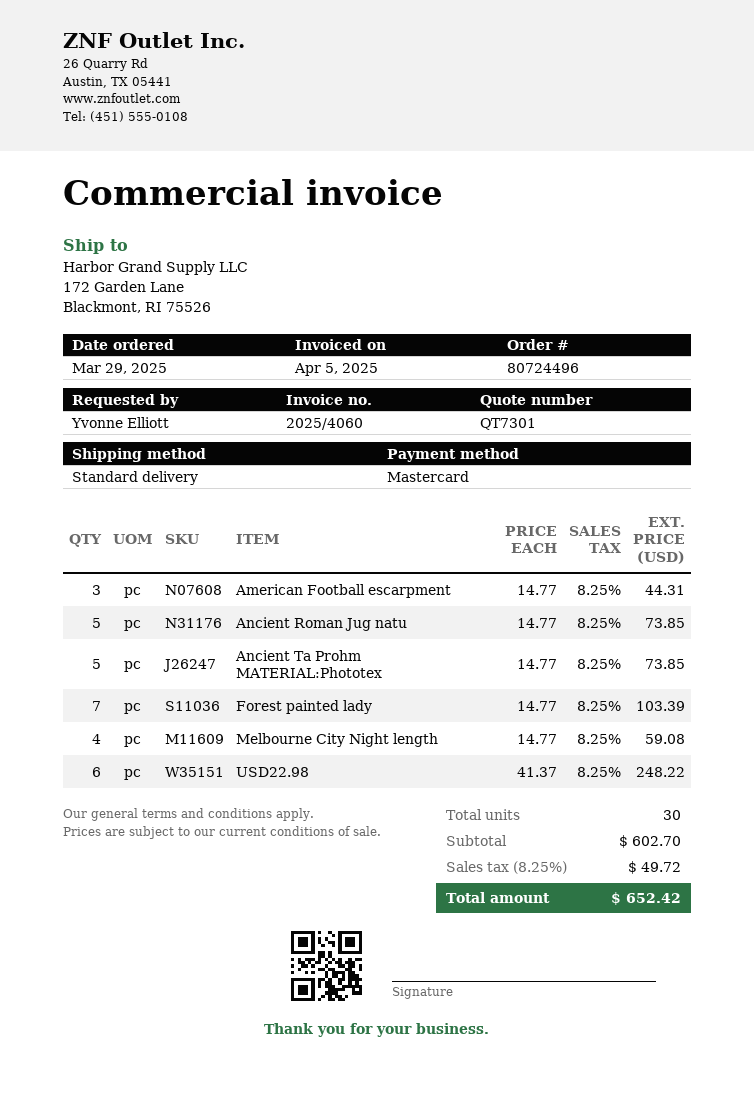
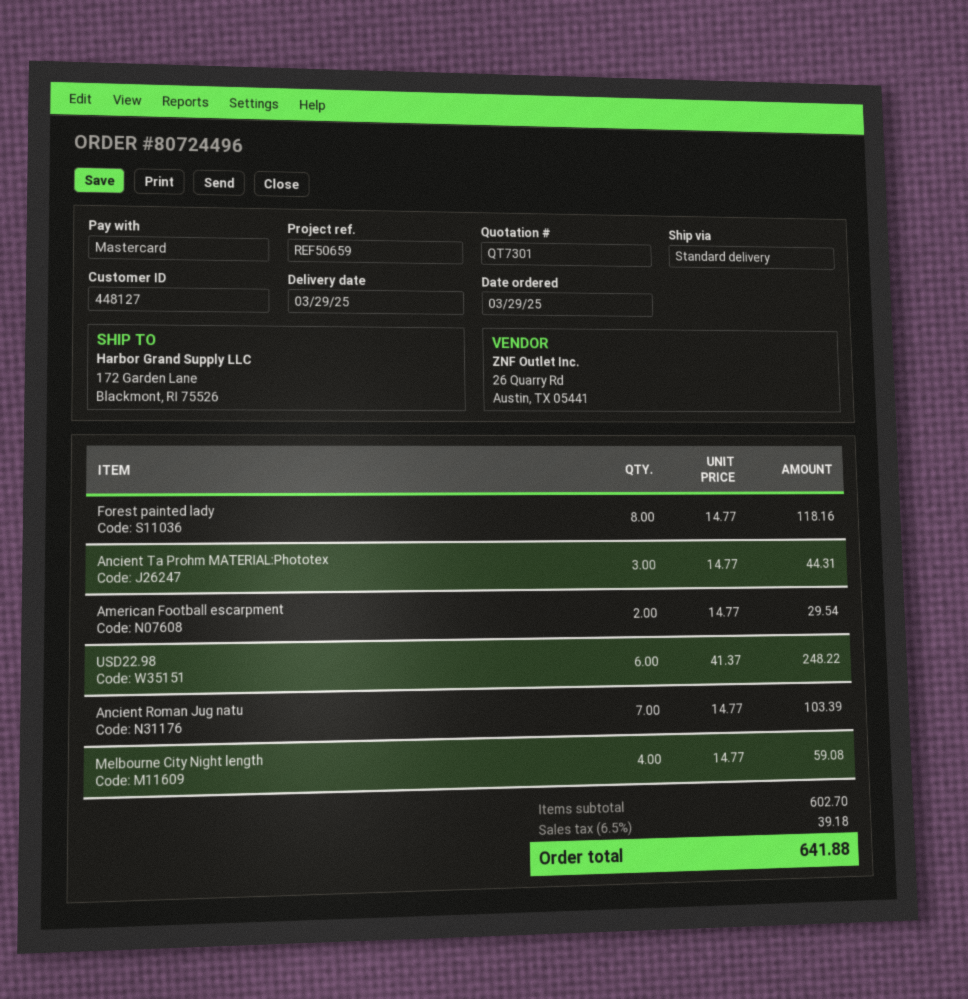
American Football escarpment: 3 x 14.77 = 44.31 -> 2 x 14.77 = 29.54
Ancient Roman Jug natu: 5 x 14.77 = 73.85 -> 7 x 14.77 = 103.39
Ancient Ta Prohm MATERIAL:Phototex: 5 x 14.77 = 73.85 -> 3 x 14.77 = 44.31
Forest painted lady: 7 x 14.77 = 103.39 -> 8 x 14.77 = 118.16
tax: 8.25% = 49.72 -> 6.5% = 39.18
total: 652.42 -> 641.88

